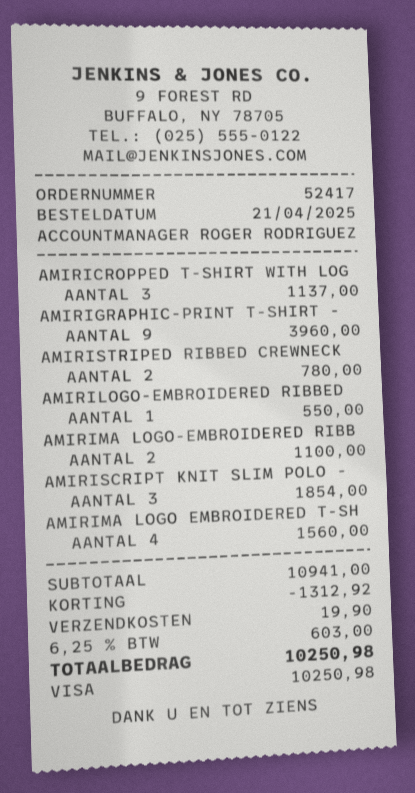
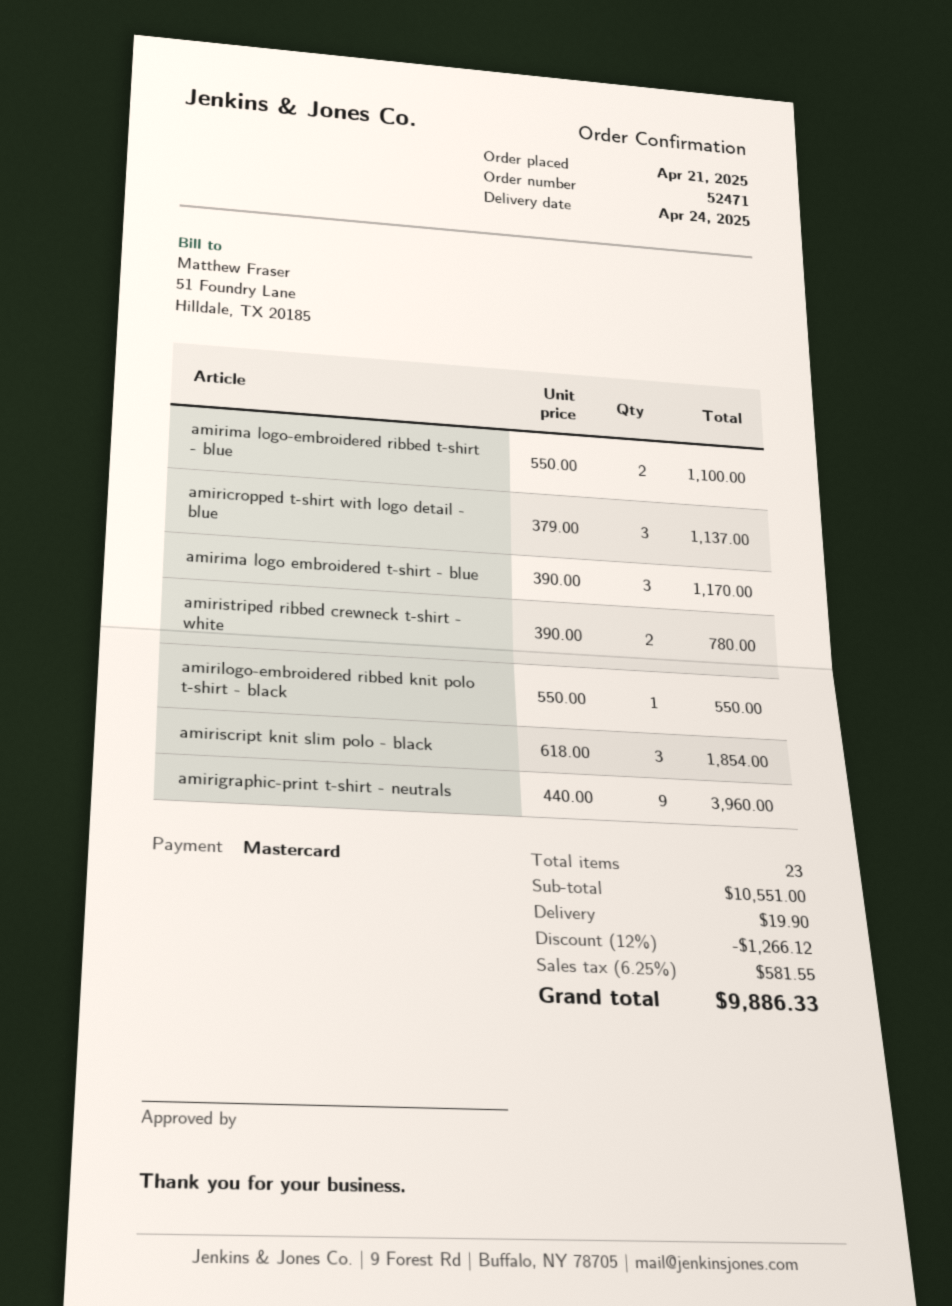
order number: 52417 -> 52471
payment method: Visa -> Mastercard
AMIRIMA LOGO EMBROIDERED T-SH: 4 for 1560.00 -> 3 for 1170.00
subtotal: 10941.00 -> 10551.00
discount: 1312.92 -> 1266.12
tax: 6.25% = 603.00 -> 6.25% = 581.55
total: 10250.98 -> 9886.33

